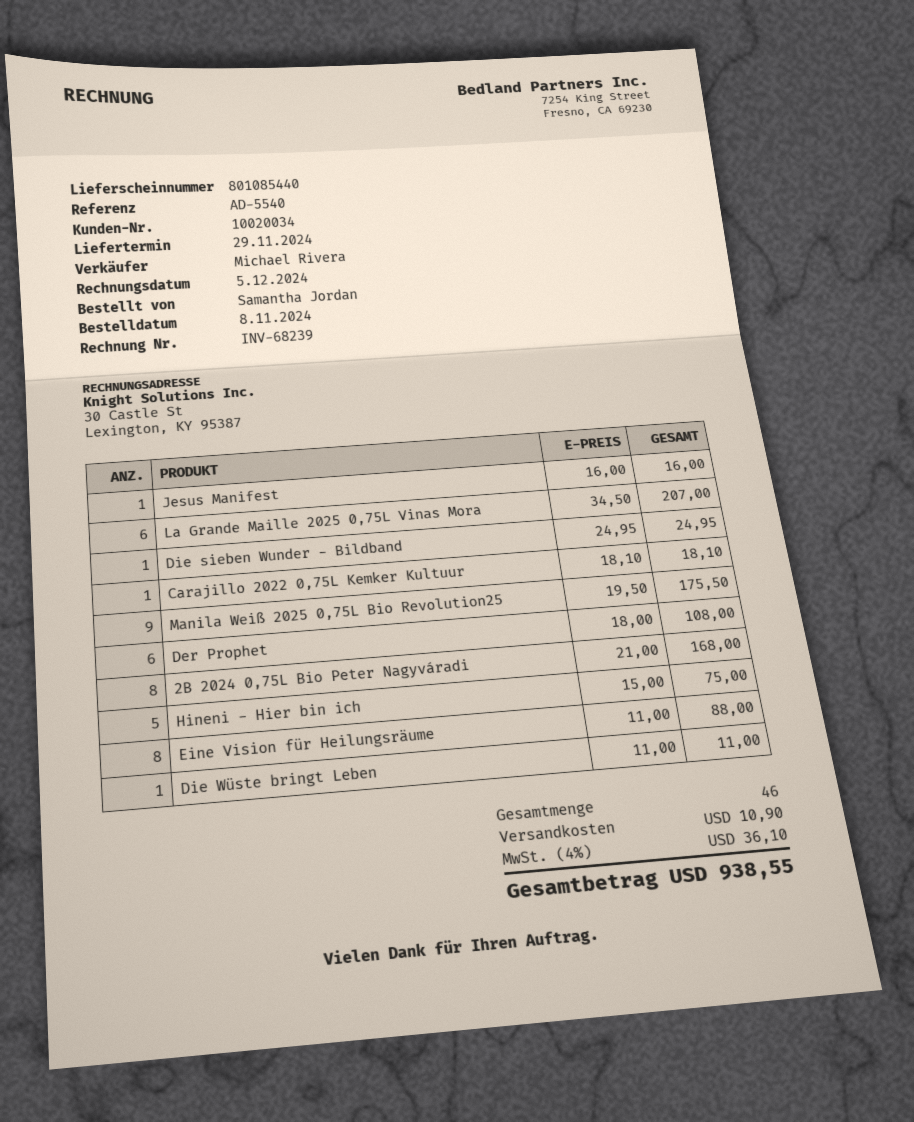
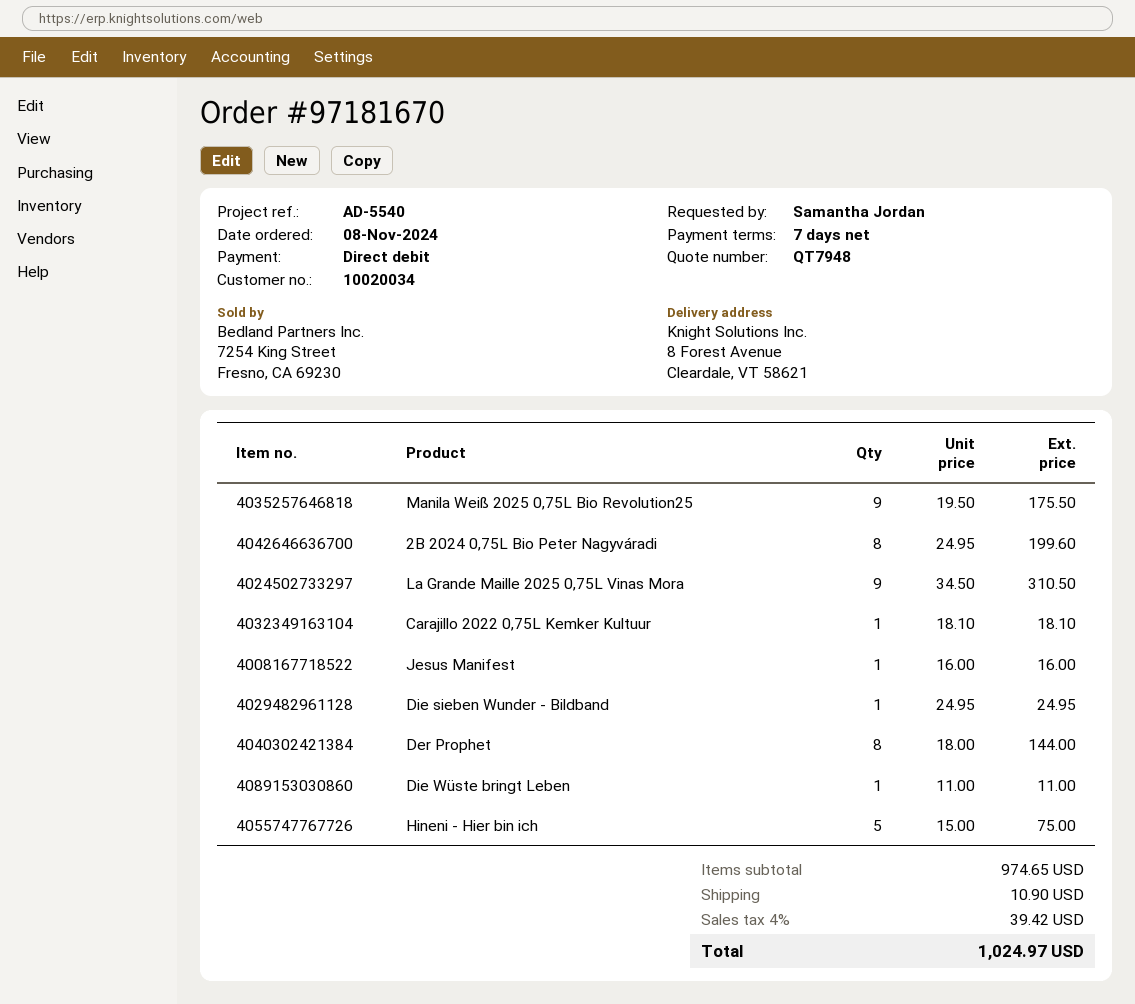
La Grande Maille 2025 0,75L Vinas Mora: 6 x 34.50 = 207.00 -> 9 x 34.50 = 310.50
Der Prophet: 6 x 18.00 = 108.00 -> 8 x 18.00 = 144.00
2B 2024 0,75L Bio Peter Nagyváradi: 8 x 21.00 = 168.00 -> 8 x 24.95 = 199.60
Eine Vision für Heilungsräume: 8 x 11.00 = 88.00 -> none
tax: 4% = 36.10 -> 4% = 39.42
total: 938.55 -> 1024.97

